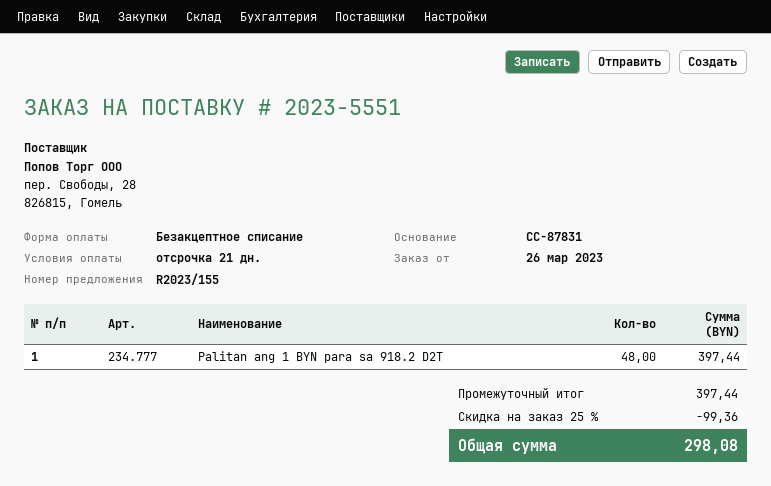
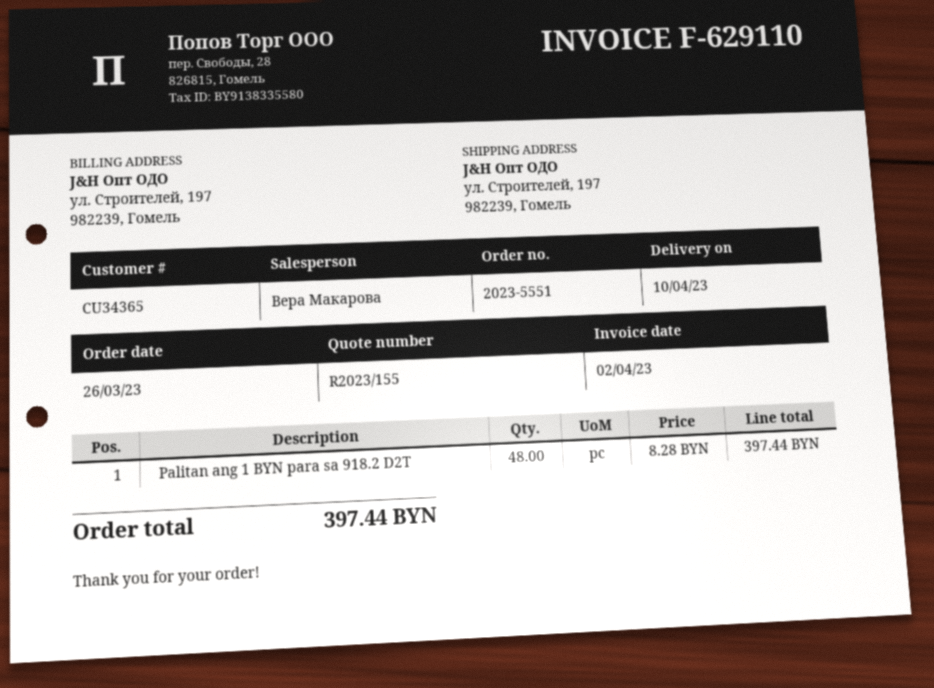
discount: 25% = 99.36 -> none
total: 298.08 -> 397.44

